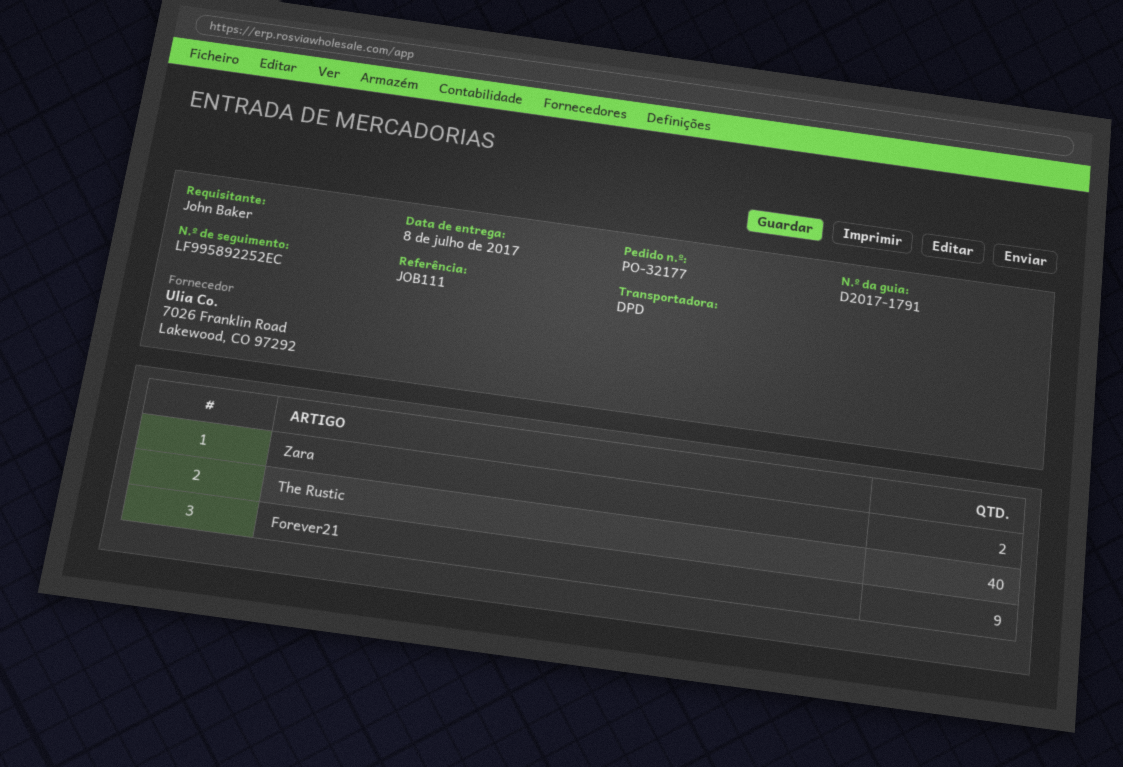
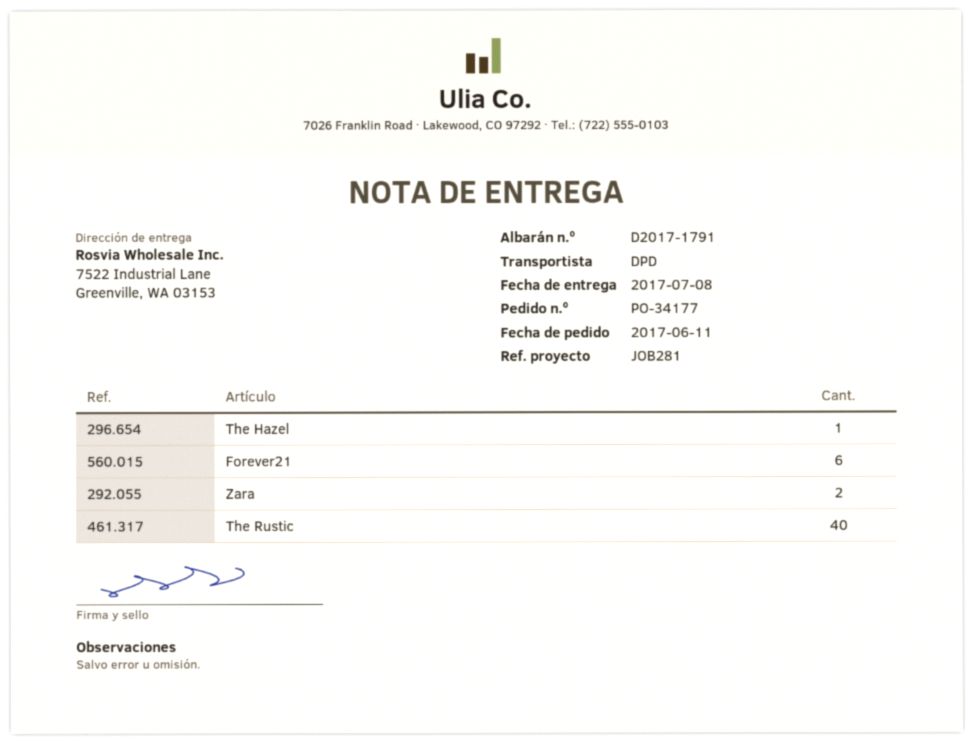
order number: PO-32177 -> PO-34177
reference: JOB111 -> JOB281
Forever21: 9 -> 6
The Hazel: none -> 1

